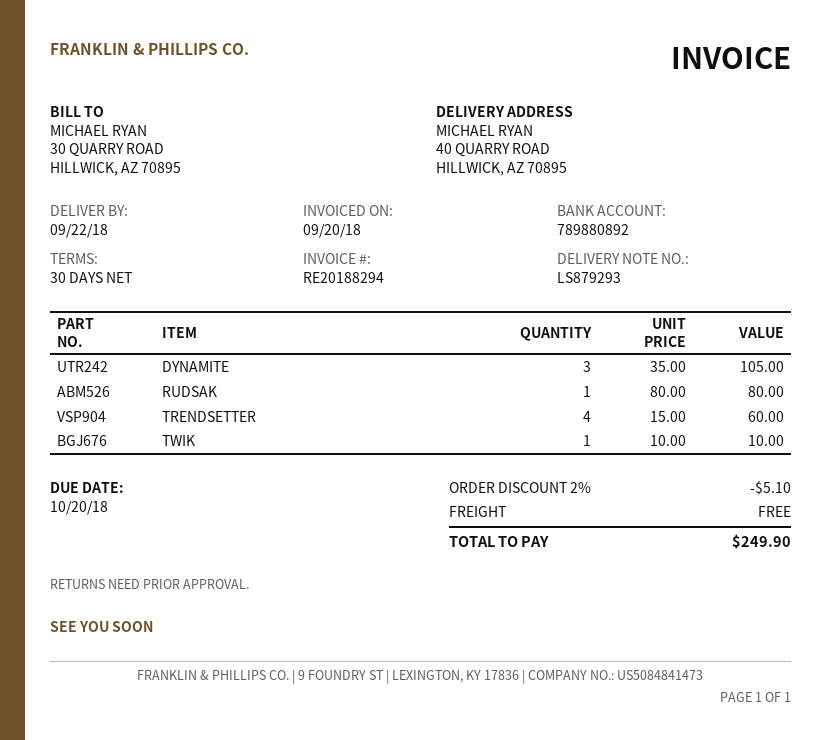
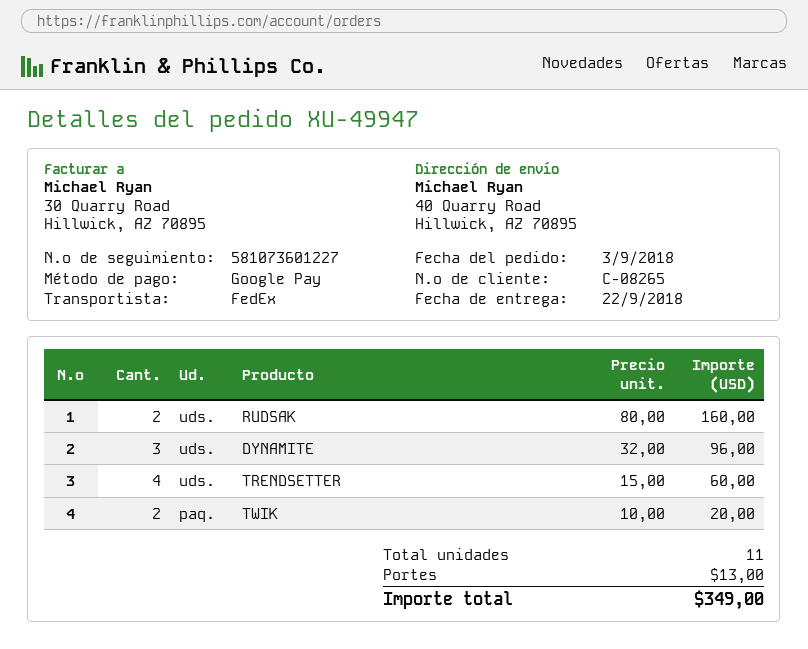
DYNAMITE: 3 x 35.00 = 105.00 -> 3 x 32.00 = 96.00
RUDSAK: 1 x 80.00 = 80.00 -> 2 x 80.00 = 160.00
TWIK: 1 x 10.00 = 10.00 -> 2 x 10.00 = 20.00
discount: 2% = 5.10 -> none
shipping: 0.00 -> 13.00
total: 249.90 -> 349.00

